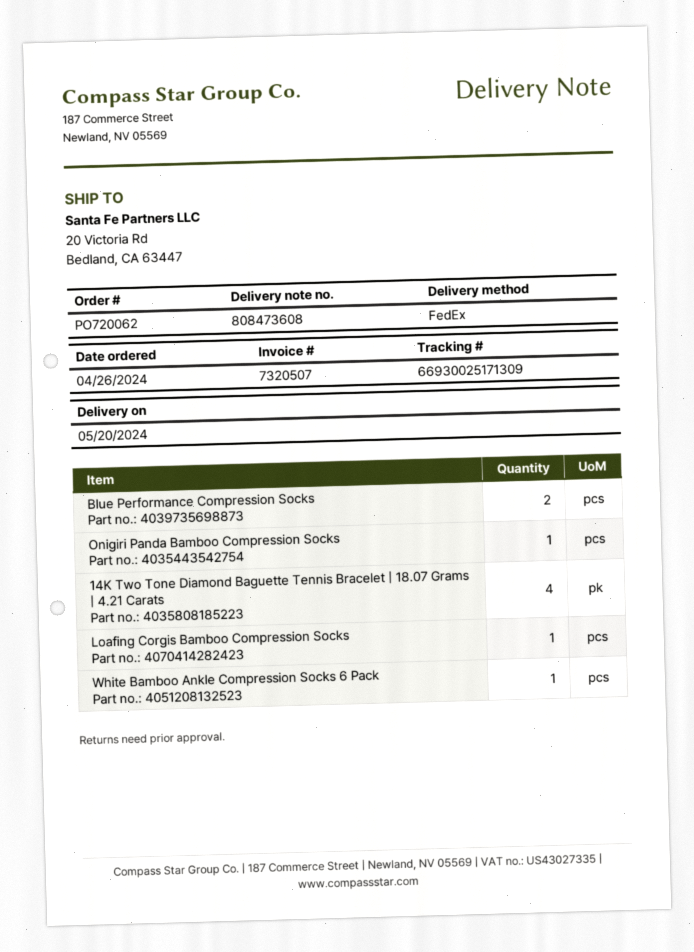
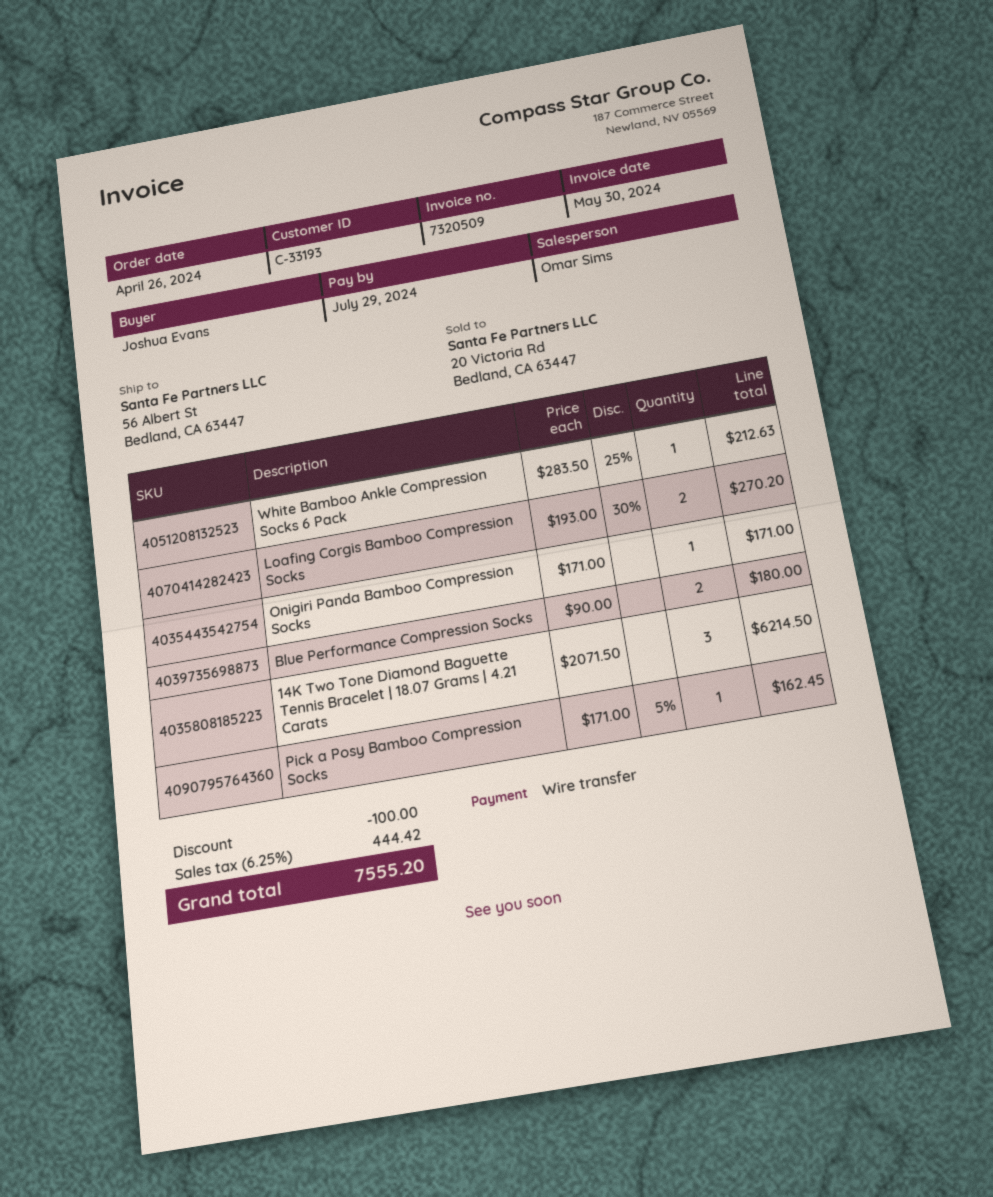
invoice number: 7320507 -> 7320509
ship to: 20 Victoria Rd, Bedland, CA 63447 -> 56 Albert St, Bedland, CA 63447
14K Two Tone Diamond Baguette Tennis Bracelet | 18.07 Grams | 4.21 Carats: 4 -> 3
Loafing Corgis Bamboo Compression Socks: 1 -> 2
Pick a Posy Bamboo Compression Socks: none -> 1

